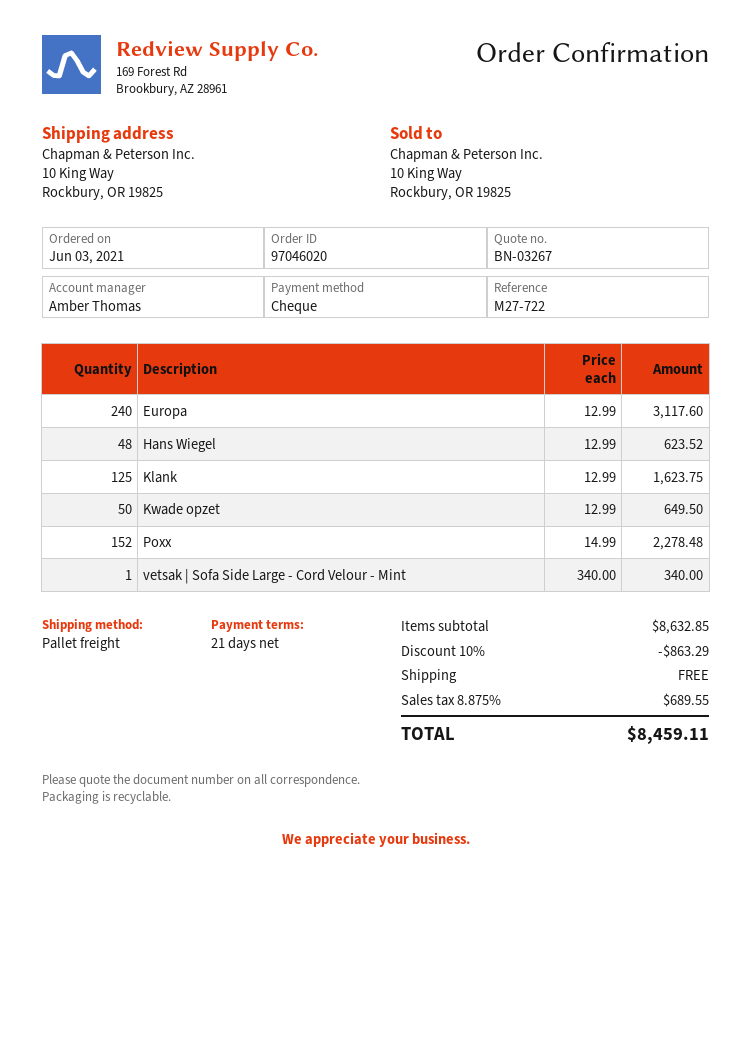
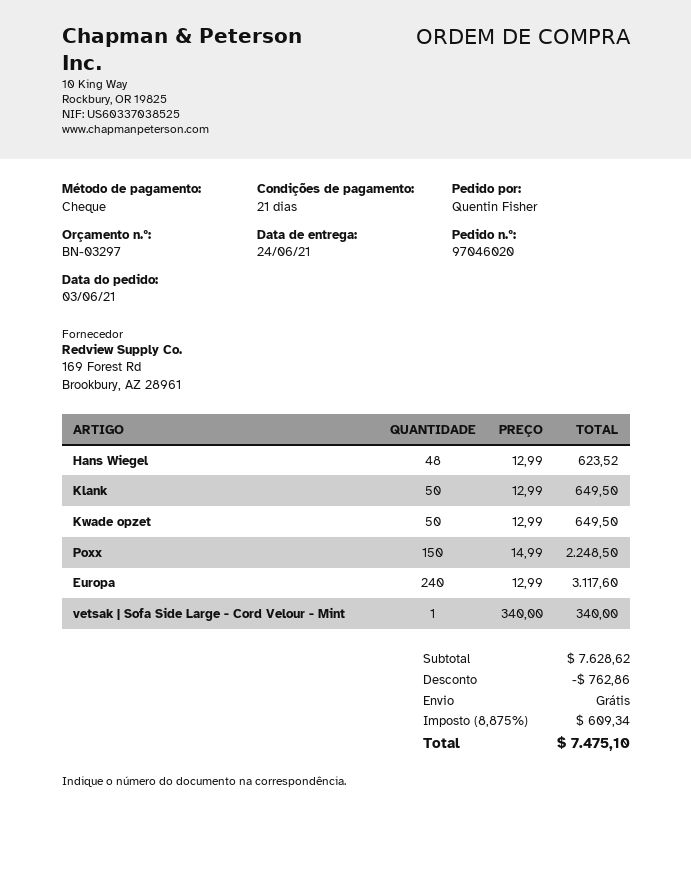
quote number: BN-03267 -> BN-03297
Klank: 125 x 12.99 = 1623.75 -> 50 x 12.99 = 649.50
Poxx: 152 x 14.99 = 2278.48 -> 150 x 14.99 = 2248.50
subtotal: 8632.85 -> 7628.62
discount: 863.29 -> 762.86
tax: 8.875% = 689.55 -> 8.875% = 609.34
total: 8459.11 -> 7475.10

